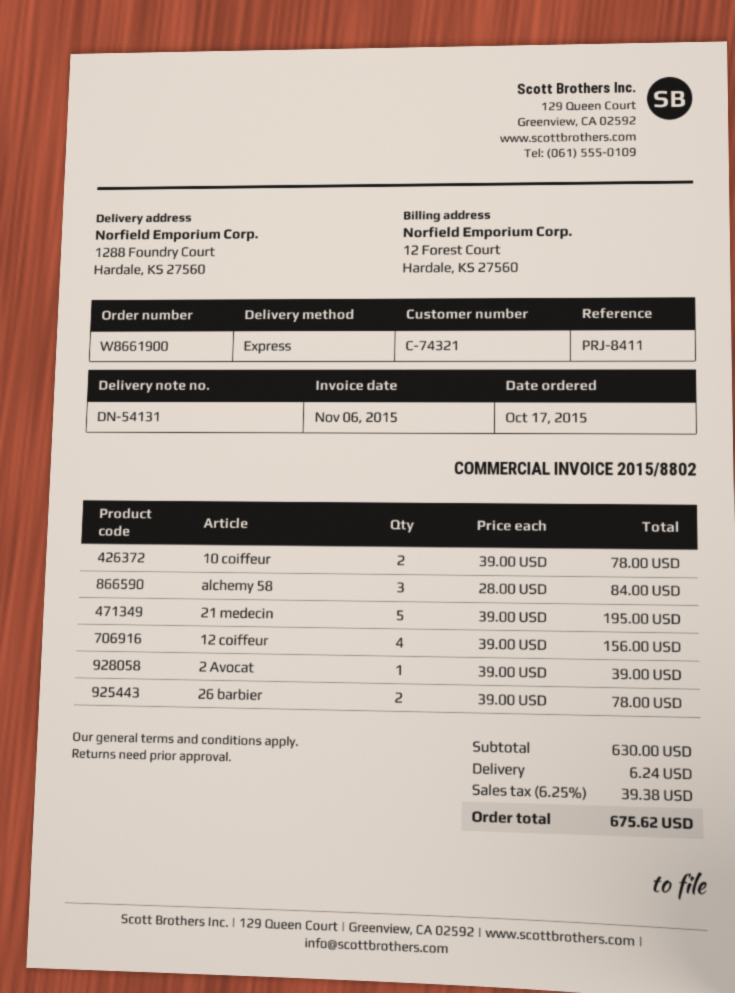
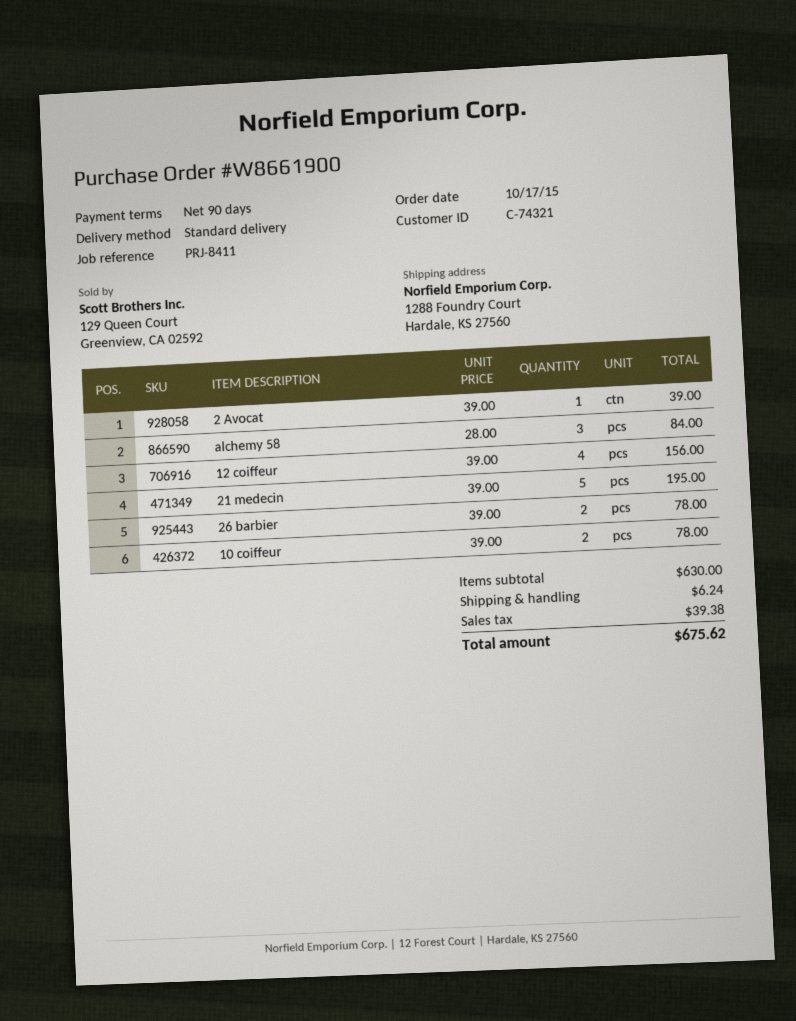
shipping method: express -> standard

